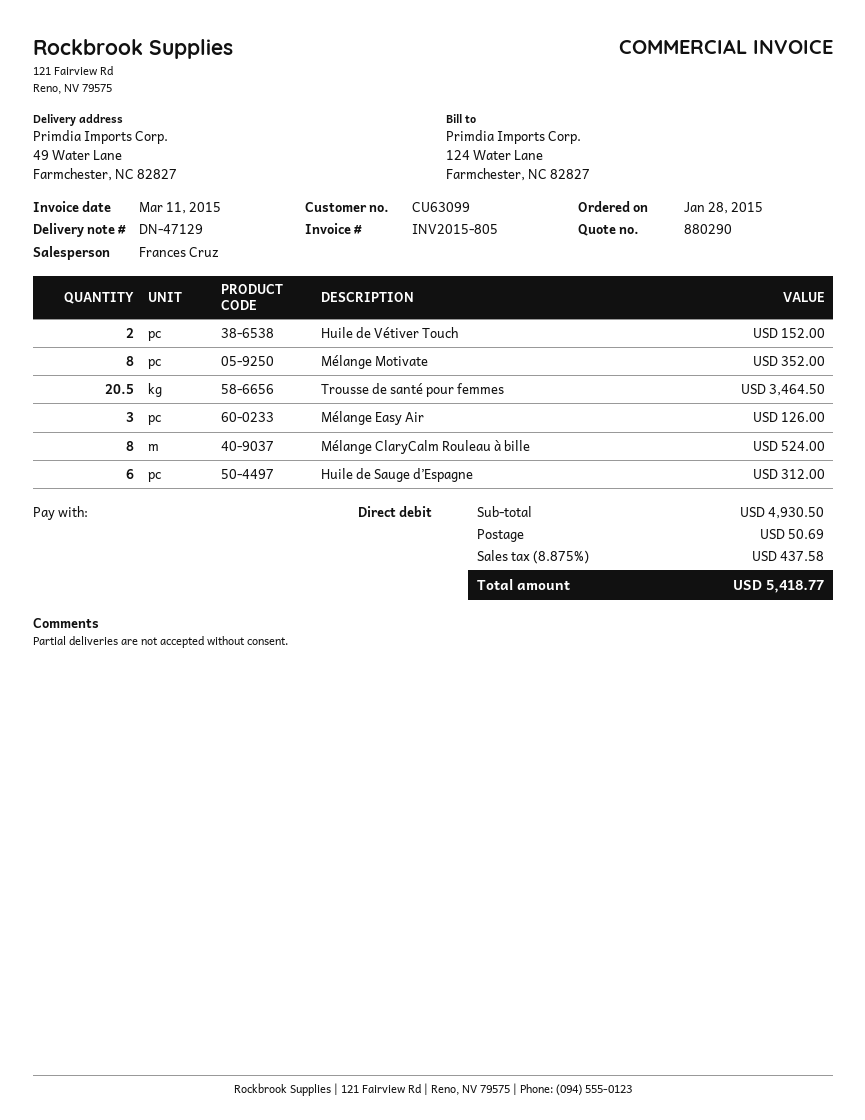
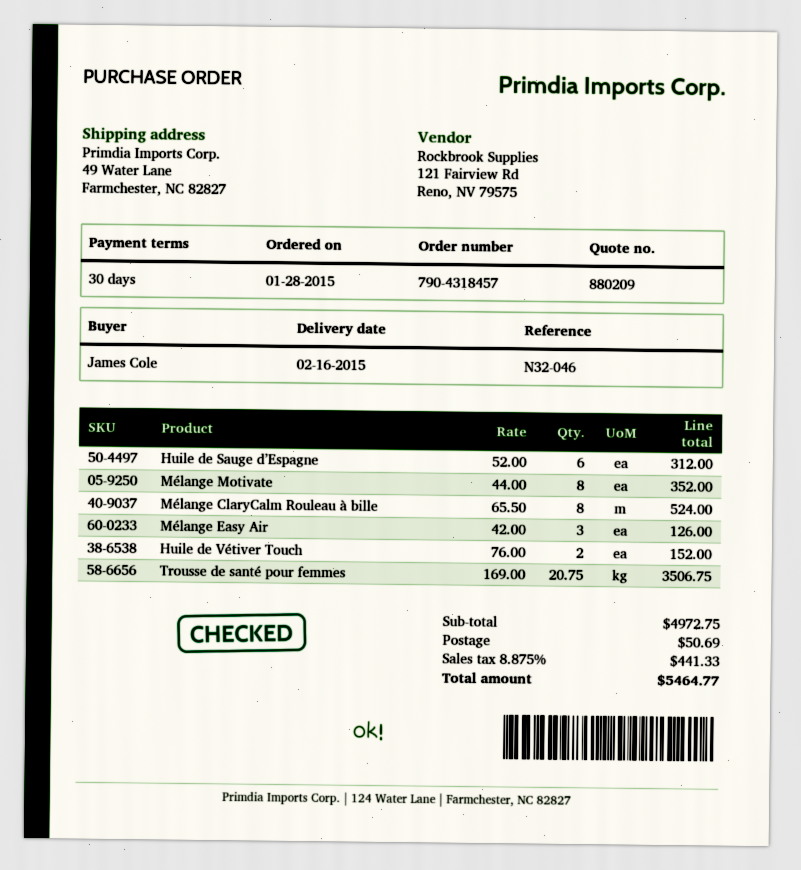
quote number: 880290 -> 880209
Trousse de santé pour femmes: 20.5 for 3464.50 -> 20.75 for 3506.75
subtotal: 4930.50 -> 4972.75
tax: 8.875% = 437.58 -> 8.875% = 441.33
total: 5418.77 -> 5464.77

